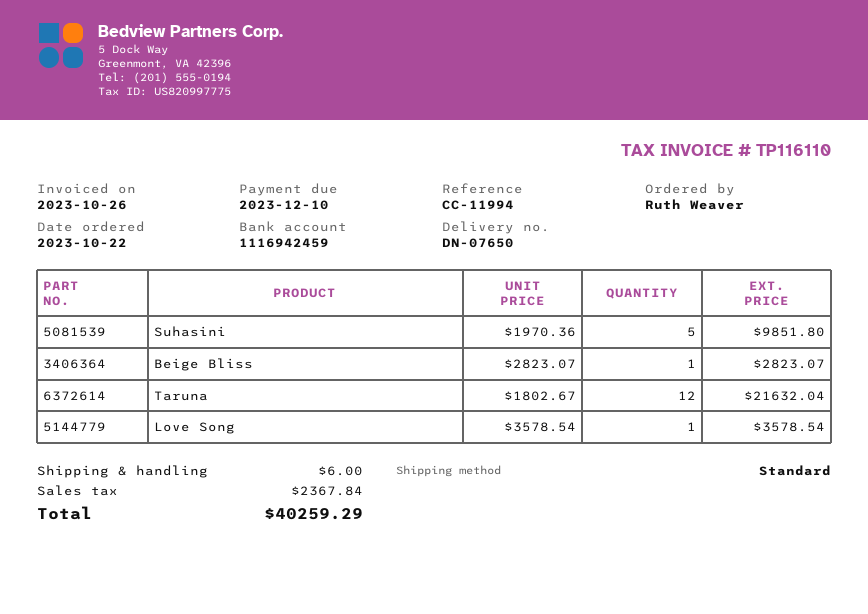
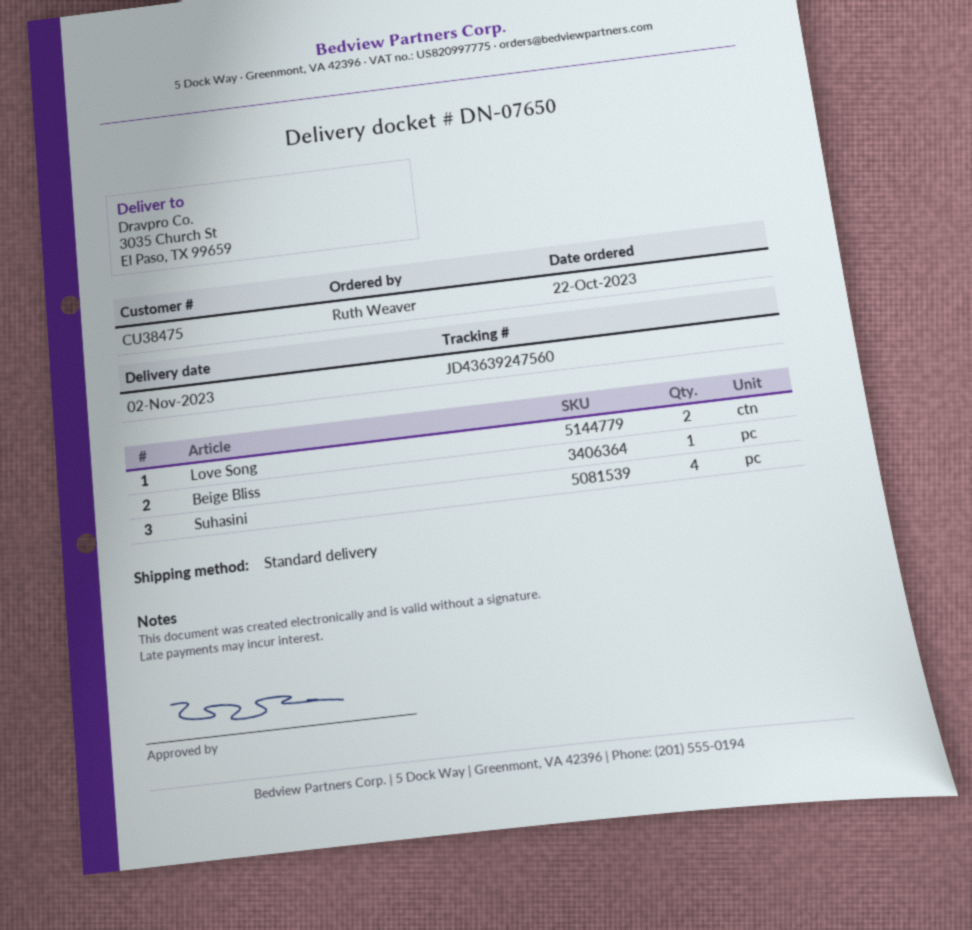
Suhasini: 5 -> 4
Taruna: 12 -> none
Love Song: 1 -> 2

